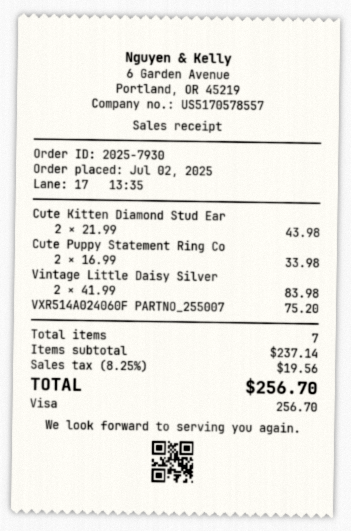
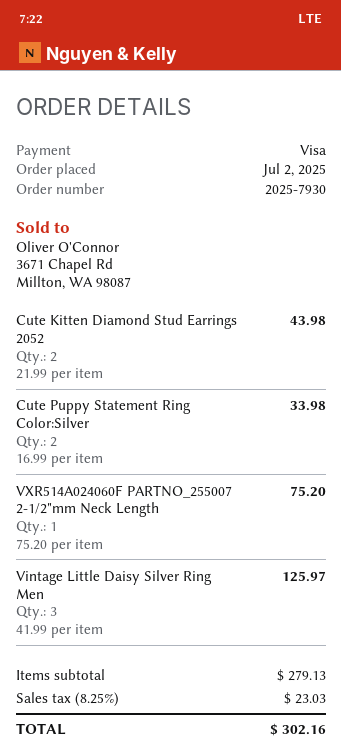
Vintage Little Daisy Silver: 2 x 41.99 = 83.98 -> 3 x 41.99 = 125.97
subtotal: 237.14 -> 279.13
tax: 8.25% = 19.56 -> 8.25% = 23.03
total: 256.70 -> 302.16

